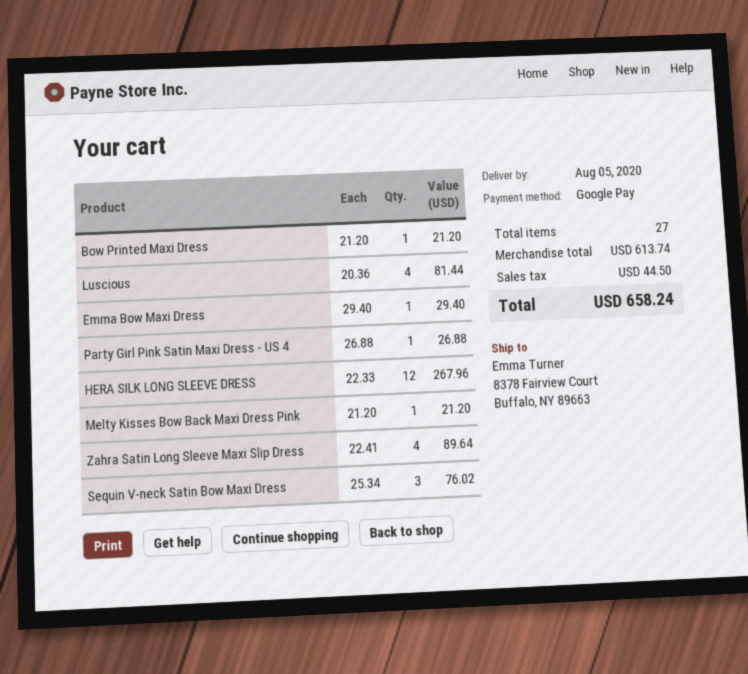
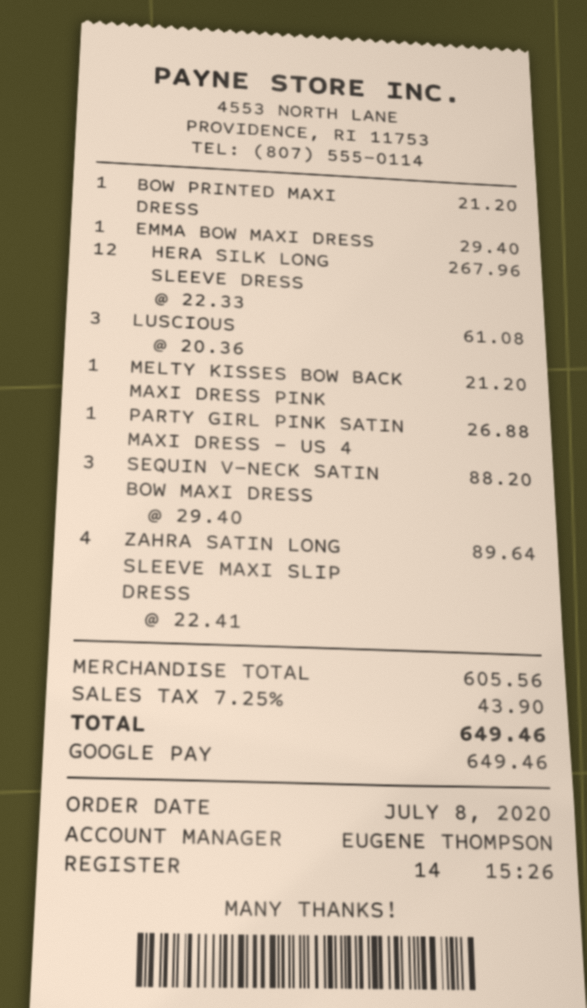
Luscious: 4 x 20.36 = 81.44 -> 3 x 20.36 = 61.08
Sequin V-neck Satin Bow Maxi Dress: 3 x 25.34 = 76.02 -> 3 x 29.40 = 88.20
subtotal: 613.74 -> 605.56
tax: 44.50 -> 43.90
total: 658.24 -> 649.46

